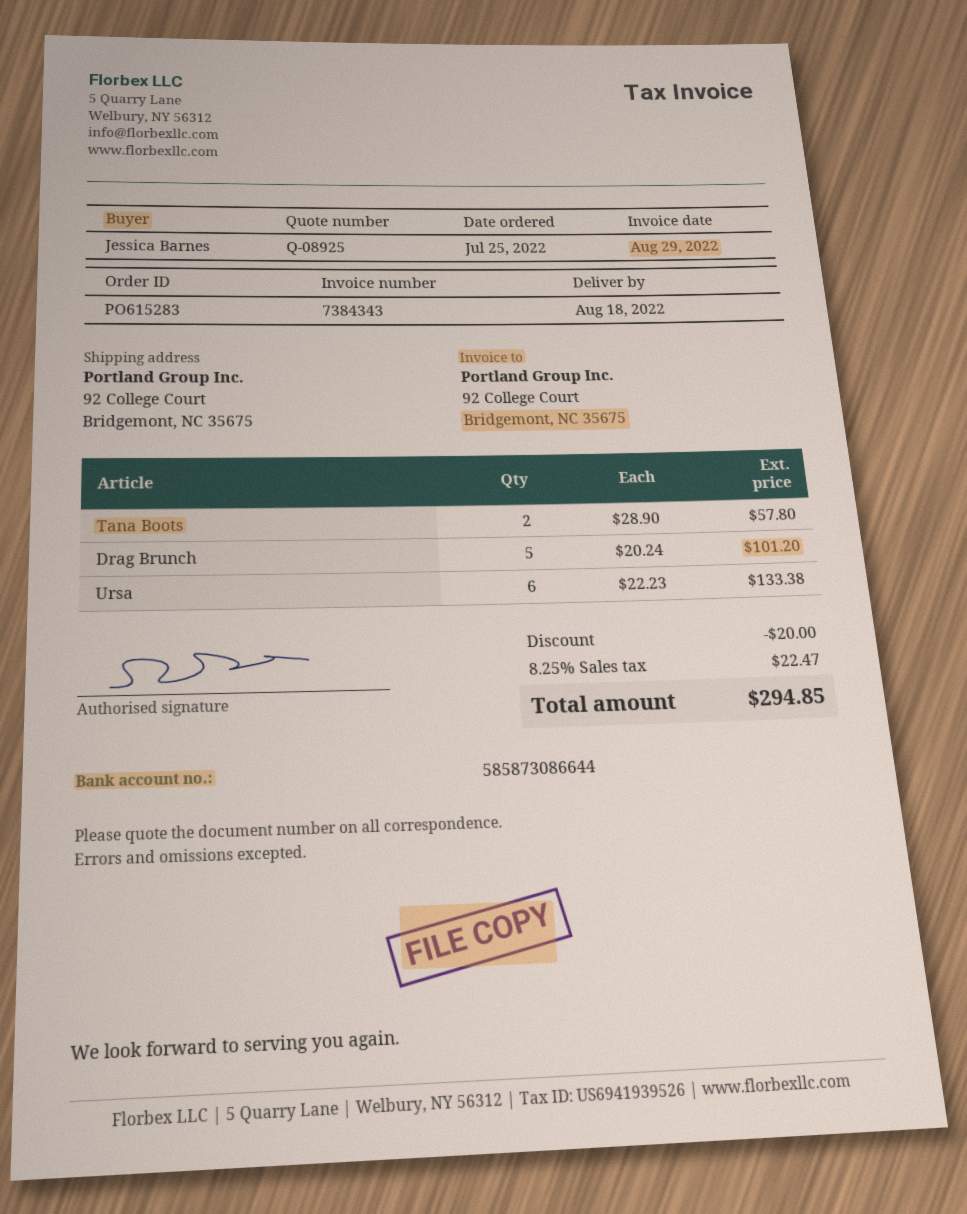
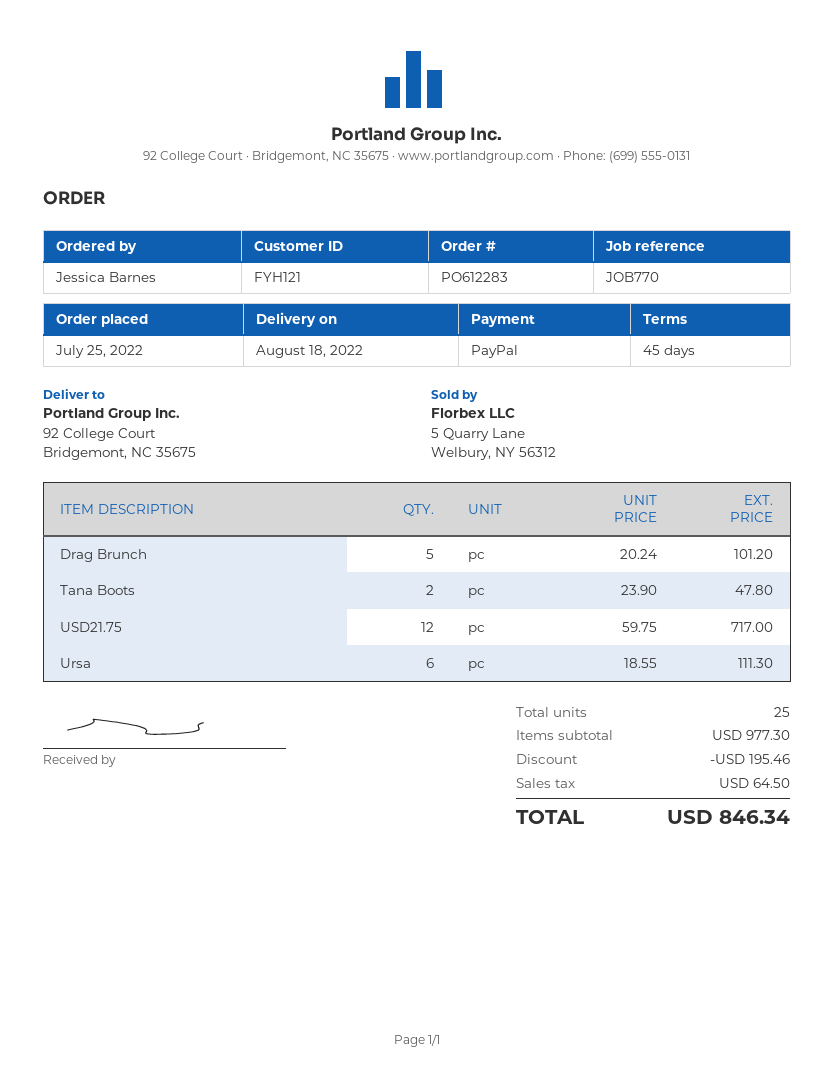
order number: PO615283 -> PO612283
Tana Boots: 2 x 28.90 = 57.80 -> 2 x 23.90 = 47.80
Ursa: 6 x 22.23 = 133.38 -> 6 x 18.55 = 111.30
USD21.75: none -> 12 x 59.75 = 717.00
discount: 20.00 -> 195.46
tax: 22.47 -> 64.50
total: 294.85 -> 846.34

